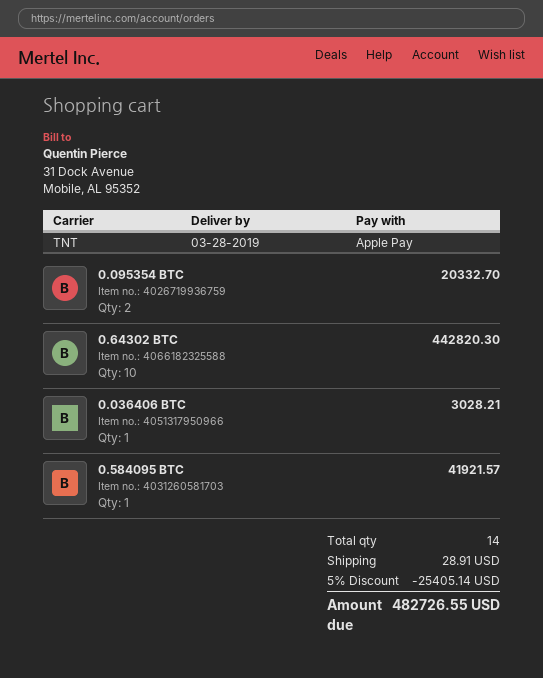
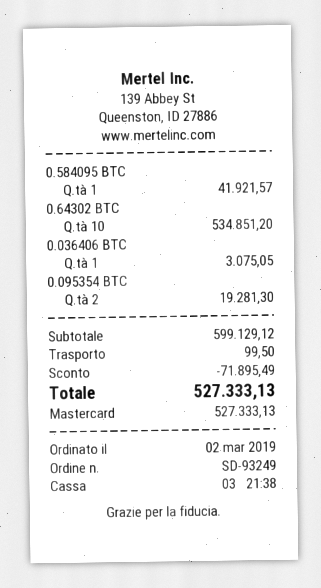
payment method: Apple Pay -> Mastercard
0.095354 BTC: 2 for 20332.70 -> 2 for 19281.30
0.64302 BTC: 10 for 442820.30 -> 10 for 534851.20
0.036406 BTC: 1 for 3028.21 -> 1 for 3075.05
discount: 25405.14 -> 71895.49
shipping: 28.91 -> 99.50
total: 482726.55 -> 527333.13

